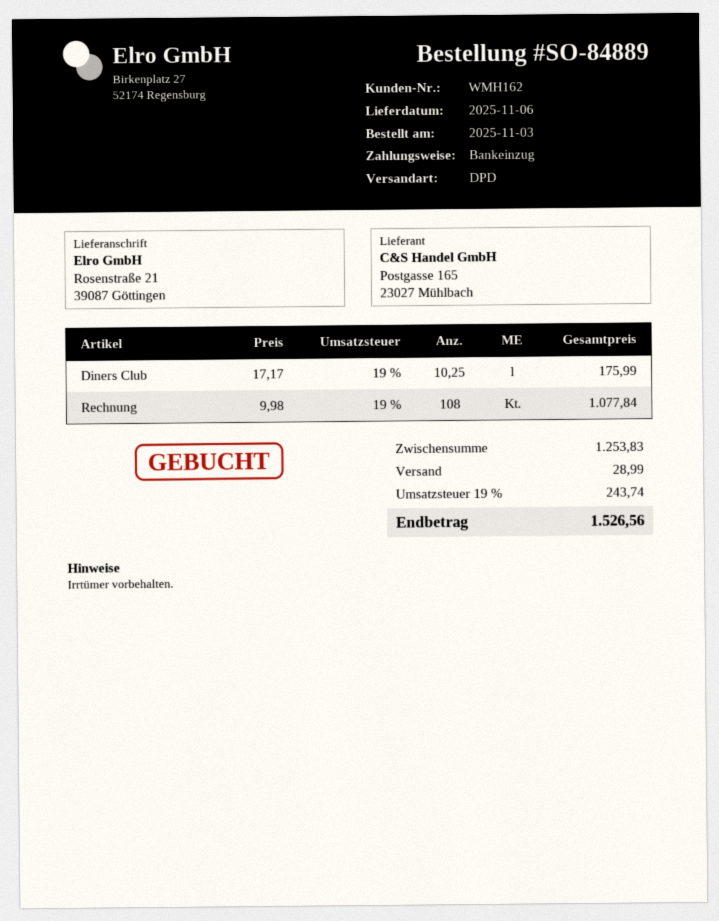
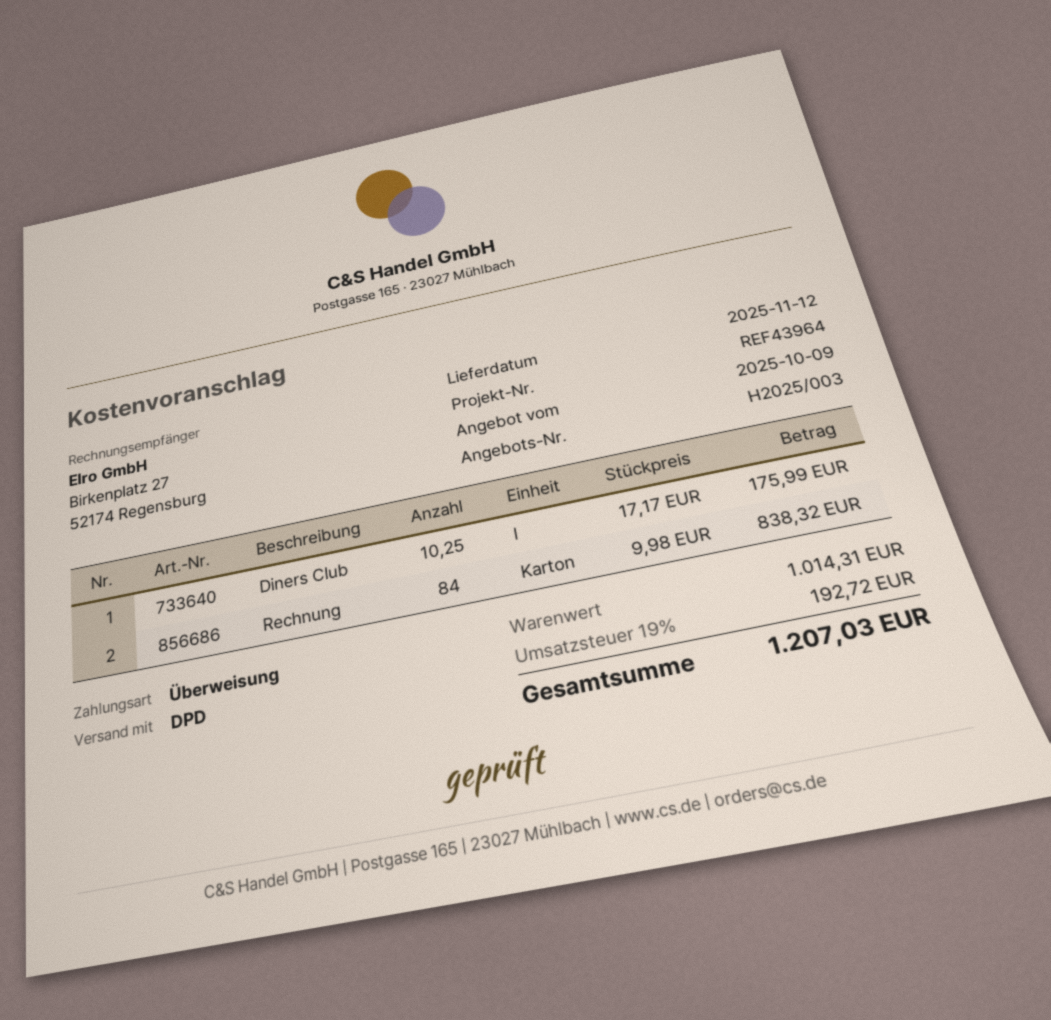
delivery date: 2025-11-06 -> 2025-11-12
payment method: direct debit -> bank transfer
Rechnung: 108 x 9.98 = 1077.84 -> 84 x 9.98 = 838.32
subtotal: 1253.83 -> 1014.31
shipping: 28.99 -> none
tax: 19% = 243.74 -> 19% = 192.72
total: 1526.56 -> 1207.03

